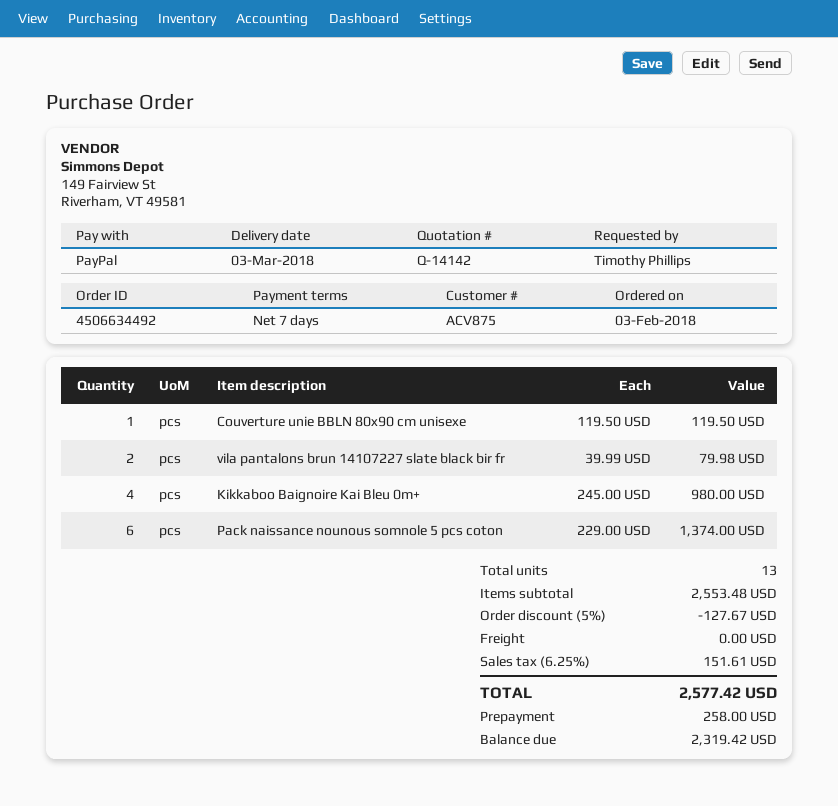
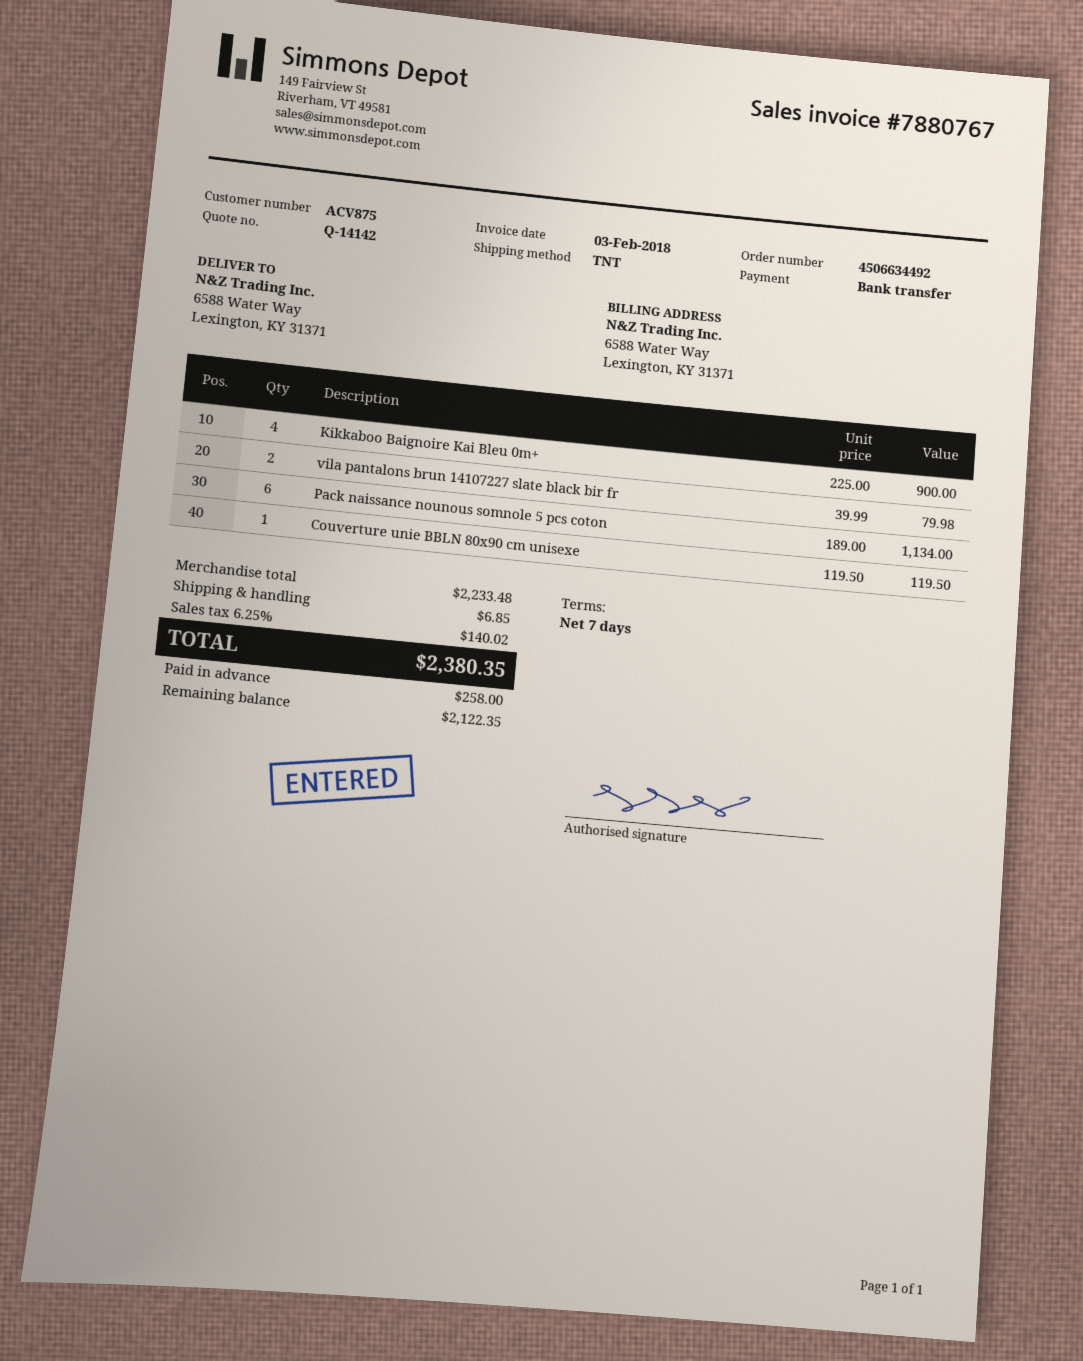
payment method: PayPal -> bank transfer
Kikkaboo Baignoire Kai Bleu 0m+: 4 x 245.00 = 980.00 -> 4 x 225.00 = 900.00
Pack naissance nounous somnole 5 pcs coton: 6 x 229.00 = 1374.00 -> 6 x 189.00 = 1134.00
subtotal: 2553.48 -> 2233.48
discount: 5% = 127.67 -> none
shipping: 0.00 -> 6.85
tax: 6.25% = 151.61 -> 6.25% = 140.02
total: 2577.42 -> 2380.35
balance: 2319.42 -> 2122.35

